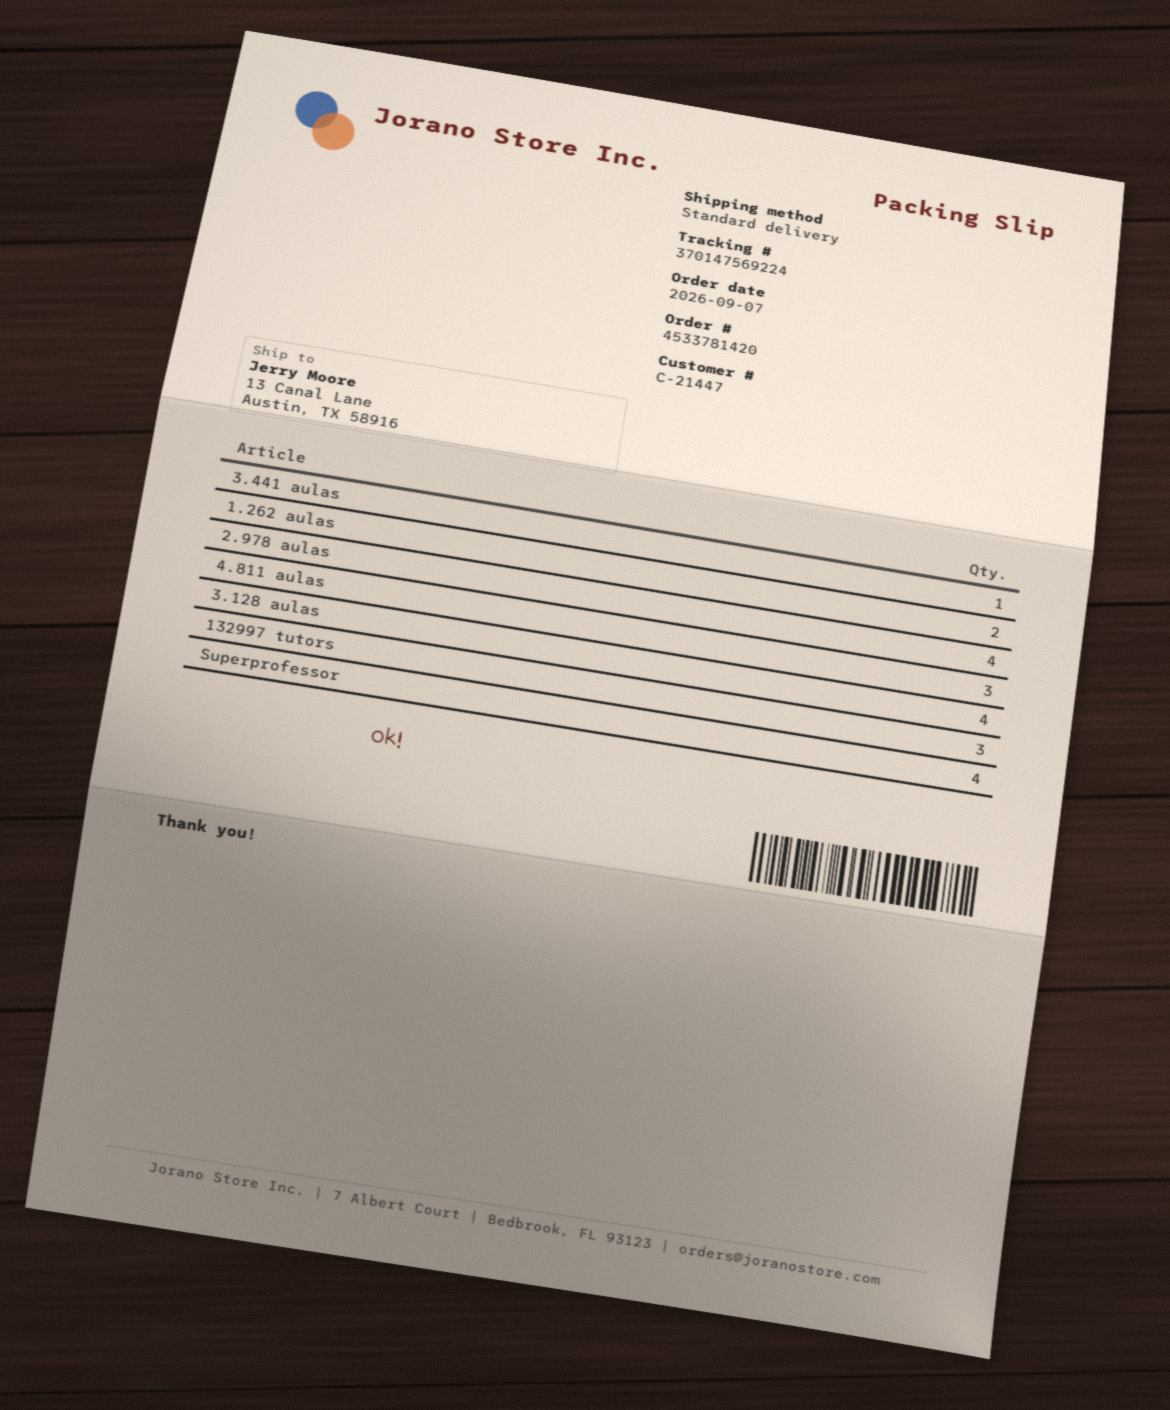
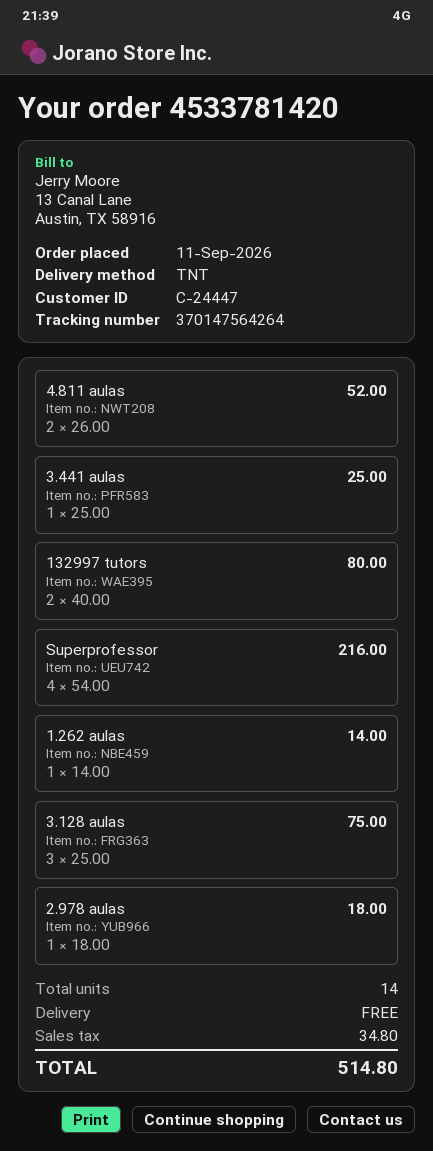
order date: 2026-09-07 -> 2026-09-11
customer number: C-21447 -> C-24447
shipping method: standard -> TNT
tracking number: 370147569224 -> 370147564264
1.262 aulas: 2 -> 1
2.978 aulas: 4 -> 1
4.811 aulas: 3 -> 2
3.128 aulas: 4 -> 3
132997 tutors: 3 -> 2

